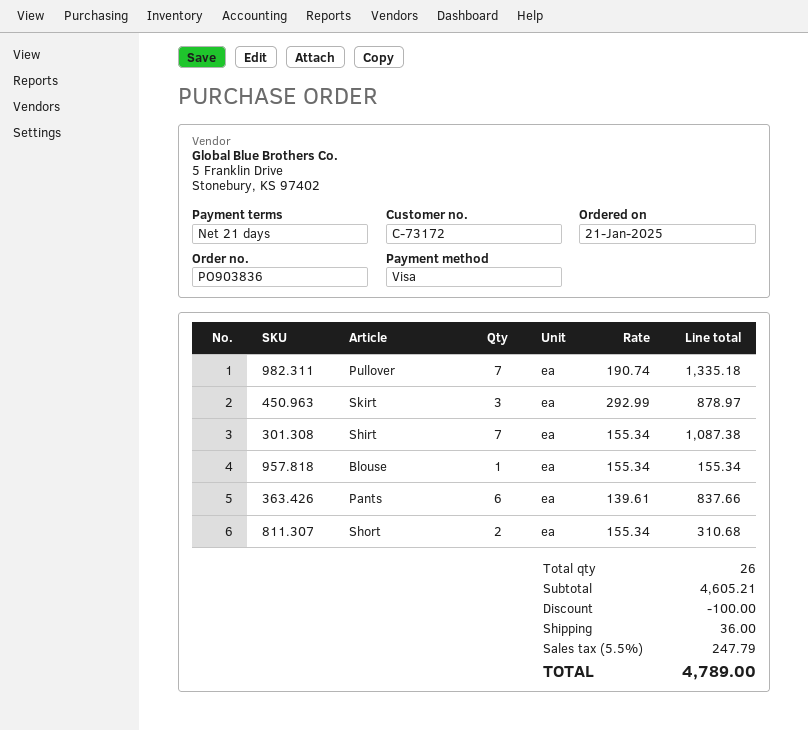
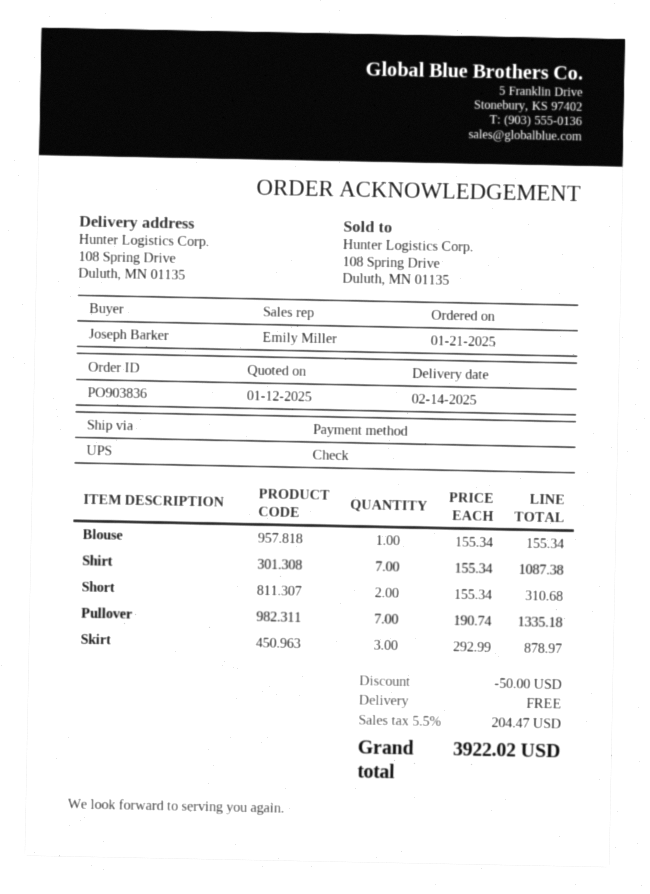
payment method: Visa -> cheque
Pants: 6 x 139.61 = 837.66 -> none
discount: 100.00 -> 50.00
shipping: 36.00 -> 0.00
tax: 5.5% = 247.79 -> 5.5% = 204.47
total: 4789.00 -> 3922.02

